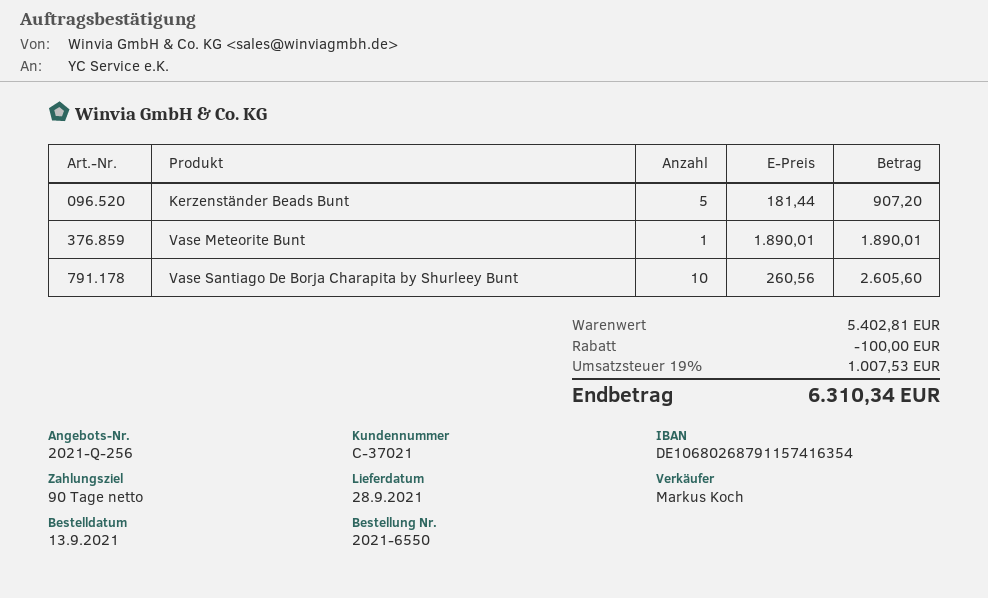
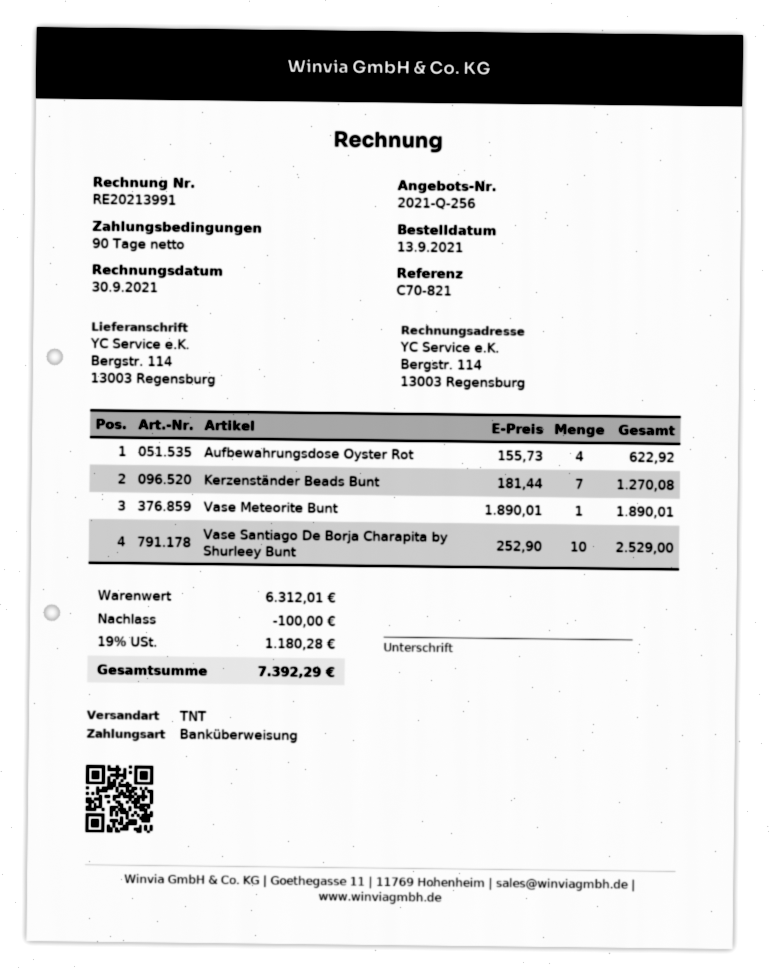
Kerzenständer Beads Bunt: 5 x 181.44 = 907.20 -> 7 x 181.44 = 1270.08
Vase Santiago De Borja Charapita by Shurleey Bunt: 10 x 260.56 = 2605.60 -> 10 x 252.90 = 2529.00
Aufbewahrungsdose Oyster Rot: none -> 4 x 155.73 = 622.92
subtotal: 5402.81 -> 6312.01
tax: 19% = 1007.53 -> 19% = 1180.28
total: 6310.34 -> 7392.29

